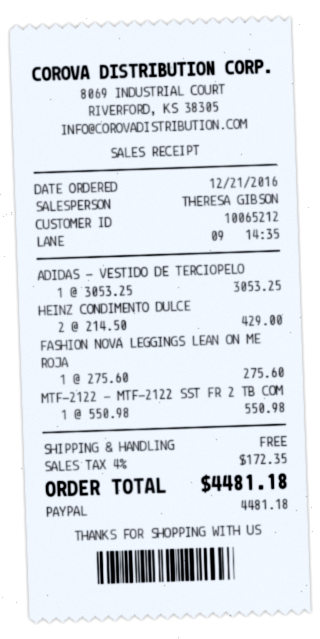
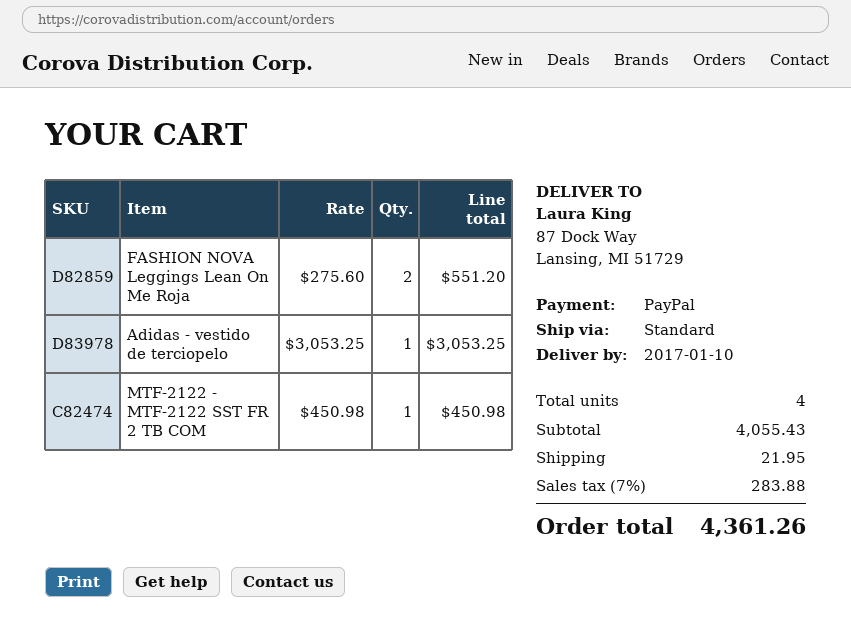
HEINZ CONDIMENTO DULCE: 2 x 214.50 = 429.00 -> none
FASHION NOVA LEGGINGS LEAN ON ME ROJA: 1 x 275.60 = 275.60 -> 2 x 275.60 = 551.20
MTF-2122 - MTF-2122 SST FR 2 TB COM: 1 x 550.98 = 550.98 -> 1 x 450.98 = 450.98
shipping: 0.00 -> 21.95
tax: 4% = 172.35 -> 7% = 283.88
total: 4481.18 -> 4361.26

